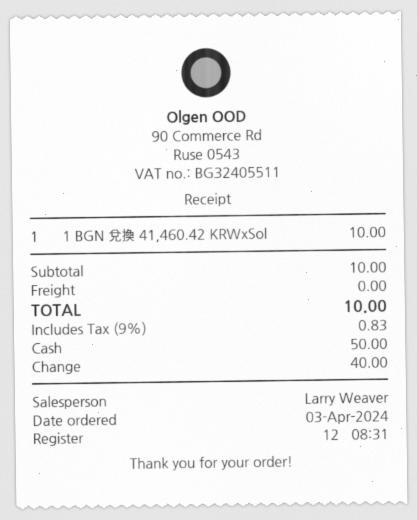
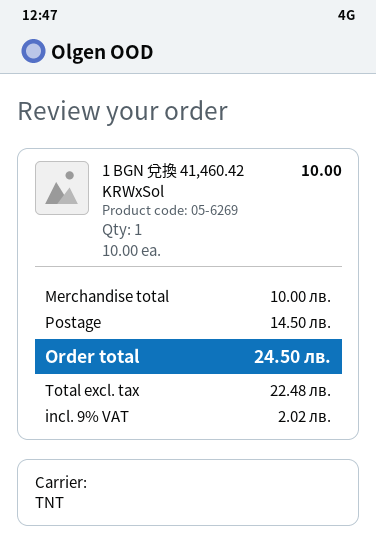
shipping: 0.00 -> 14.50
tax: 9% = 0.83 -> 9% = 2.02
total: 10.00 -> 24.50

